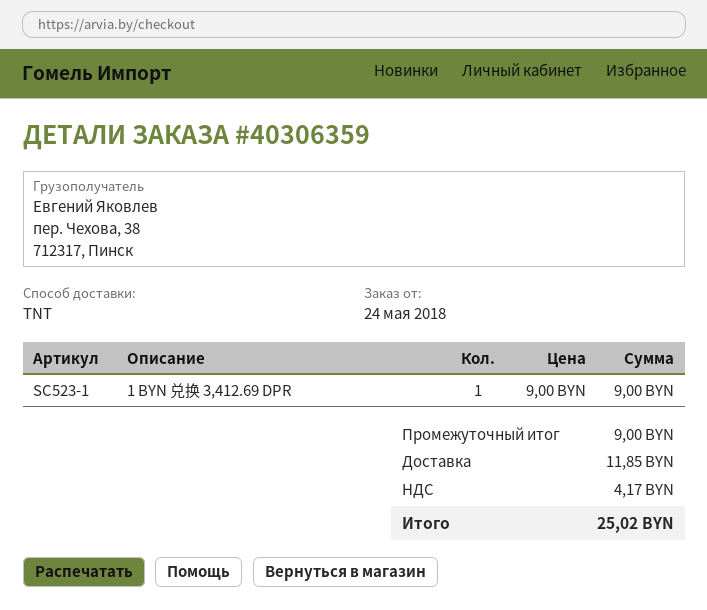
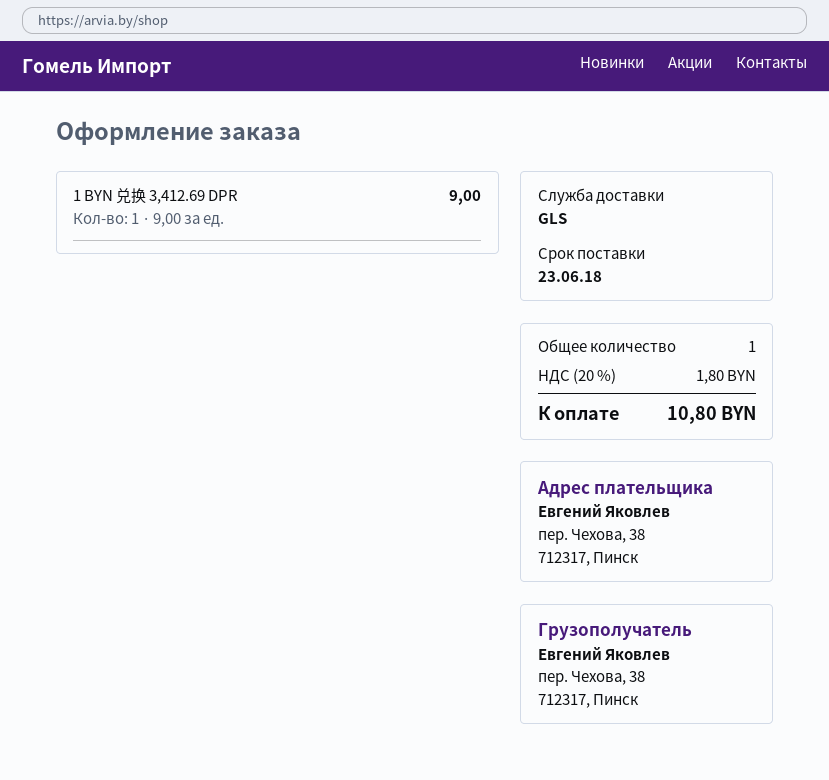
shipping method: TNT -> GLS
shipping: 11.85 -> none
tax: 4.17 -> 1.80
total: 25.02 -> 10.80

